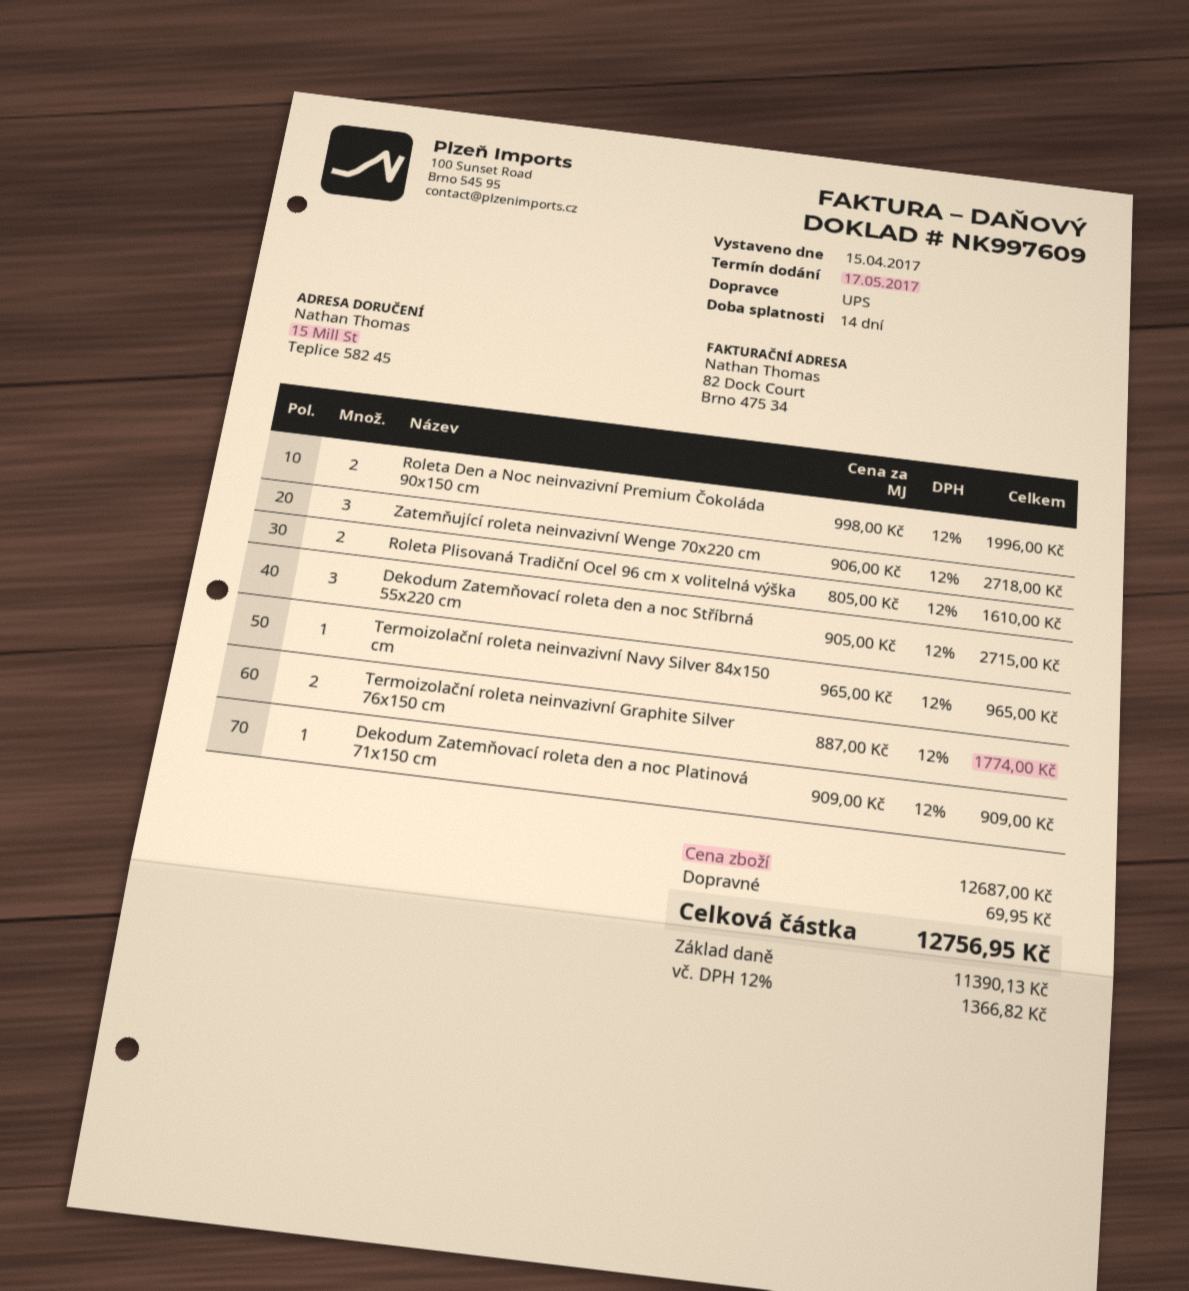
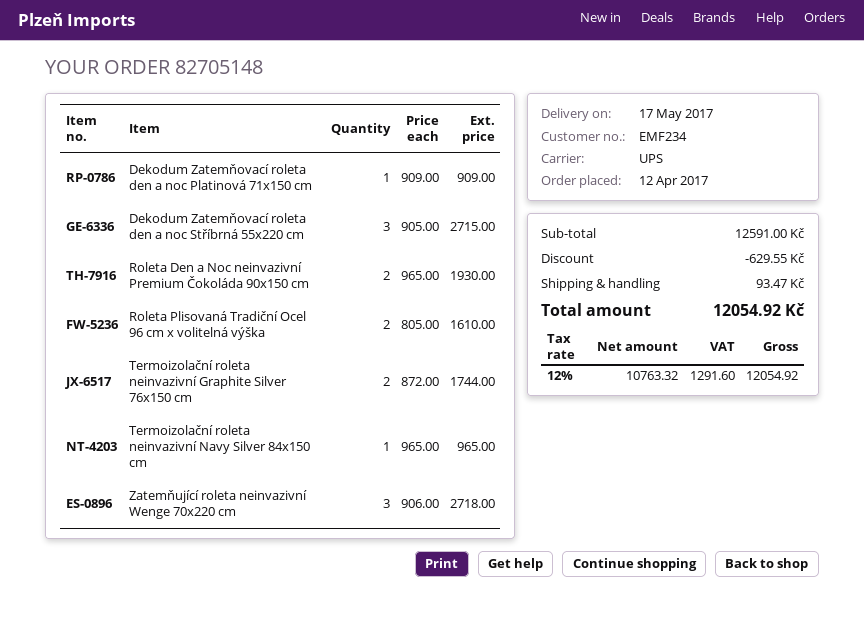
Roleta Den a Noc neinvazivní Premium Čokoláda 90x150 cm: 2 x 998.00 = 1996.00 -> 2 x 965.00 = 1930.00
Termoizolační roleta neinvazivní Graphite Silver 76x150 cm: 2 x 887.00 = 1774.00 -> 2 x 872.00 = 1744.00
subtotal: 12687.00 -> 12591.00
discount: none -> 629.55
shipping: 69.95 -> 93.47
net: 11390.13 -> 10763.32
tax: 12% = 1366.82 -> 12% = 1291.60
total: 12756.95 -> 12054.92

